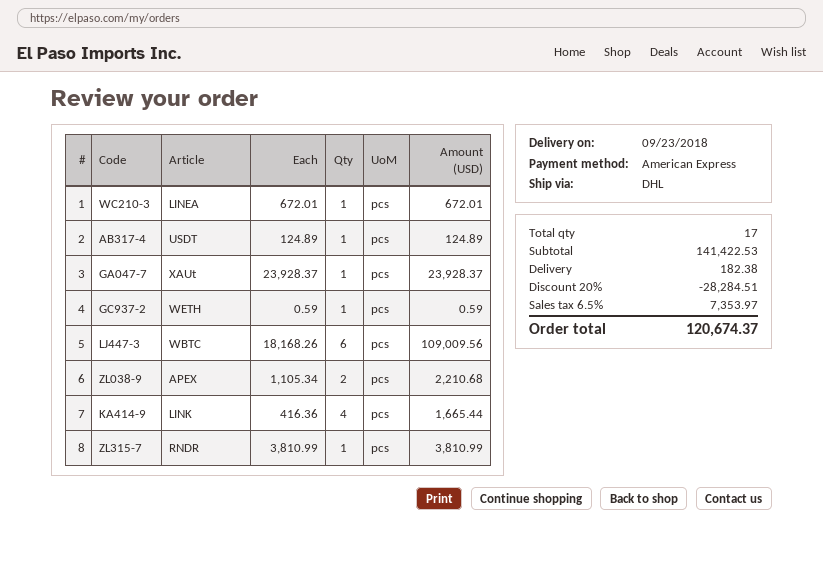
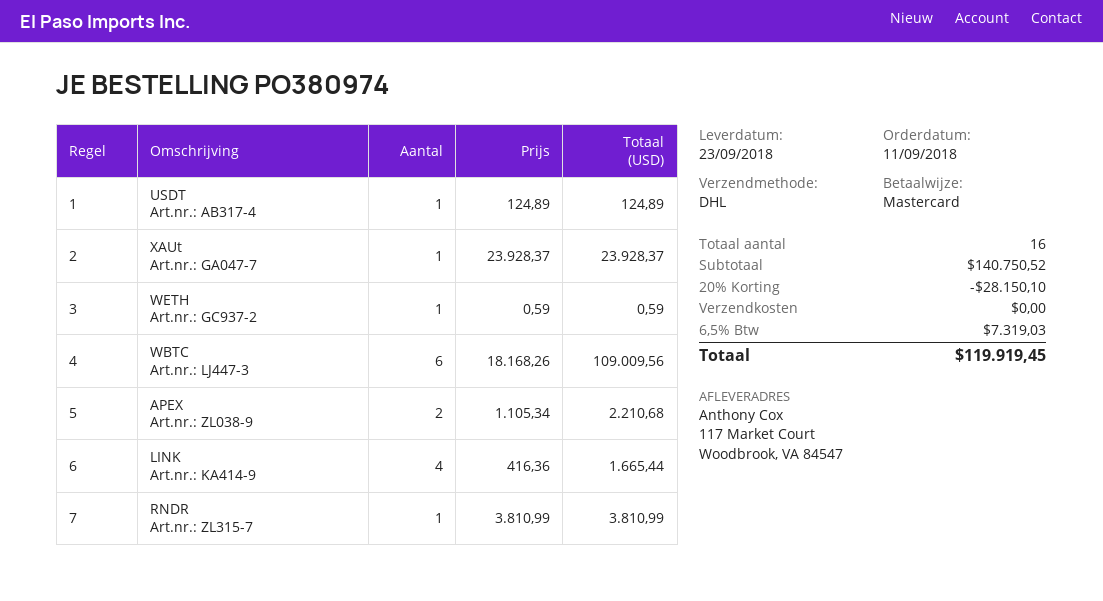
payment method: American Express -> Mastercard
LINEA: 1 x 672.01 = 672.01 -> none
total quantity: 17 -> 16
subtotal: 141422.53 -> 140750.52
discount: 20% = 28284.51 -> 20% = 28150.10
shipping: 182.38 -> 0.00
tax: 6.5% = 7353.97 -> 6.5% = 7319.03
total: 120674.37 -> 119919.45

